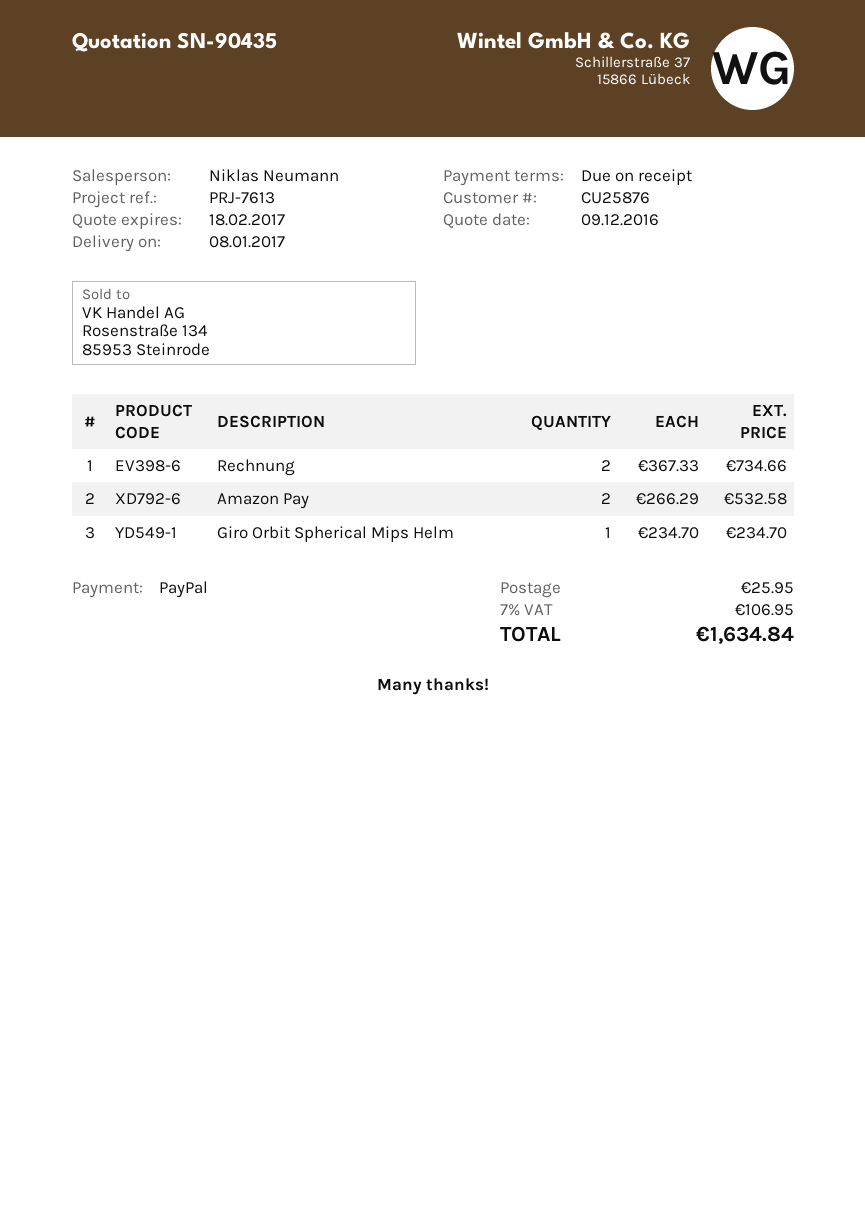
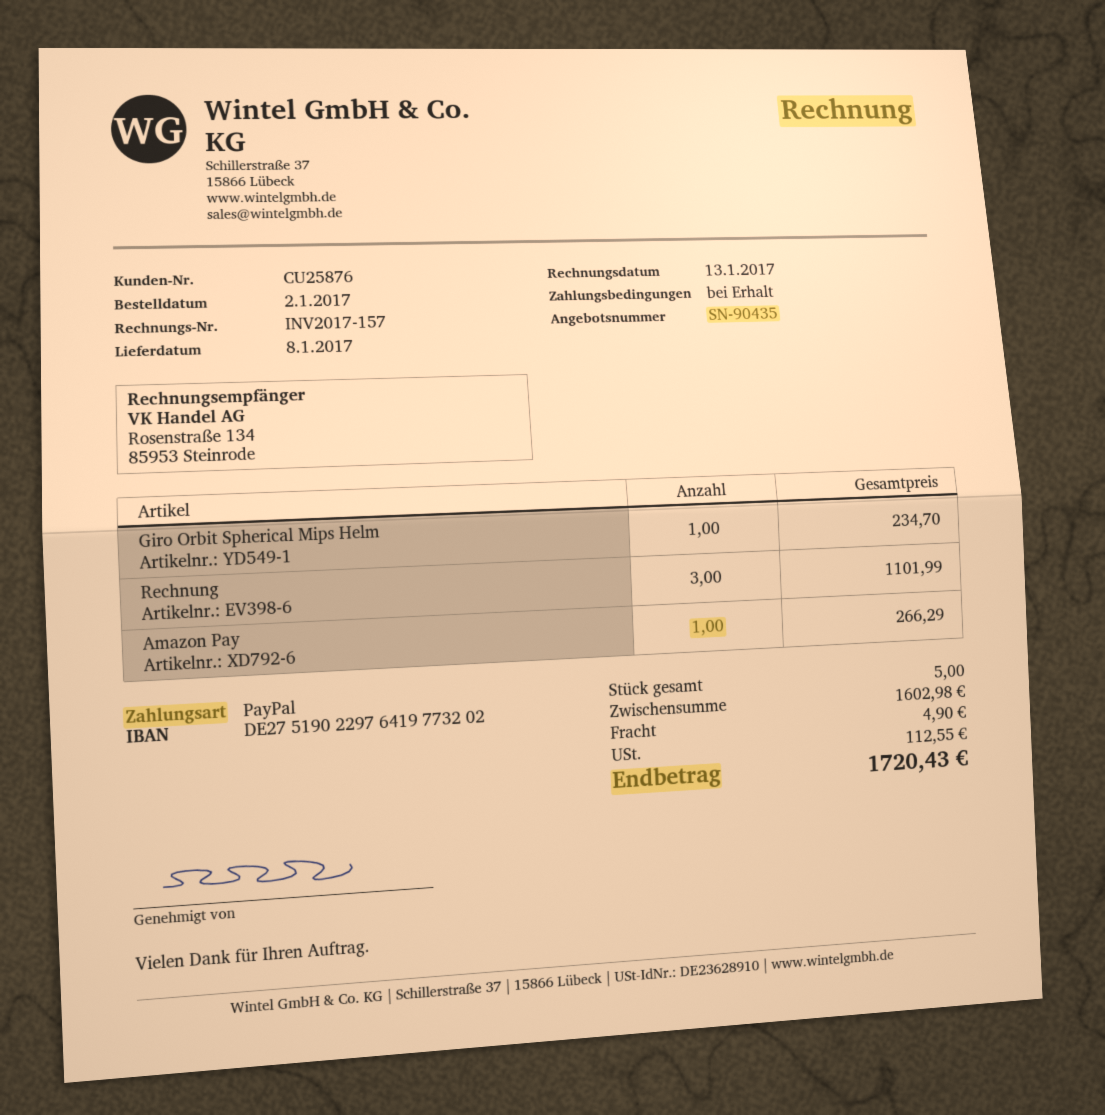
Rechnung: 2 for 734.66 -> 3 for 1101.99
Amazon Pay: 2 for 532.58 -> 1 for 266.29
shipping: 25.95 -> 4.90
tax: 106.95 -> 112.55
total: 1634.84 -> 1720.43

